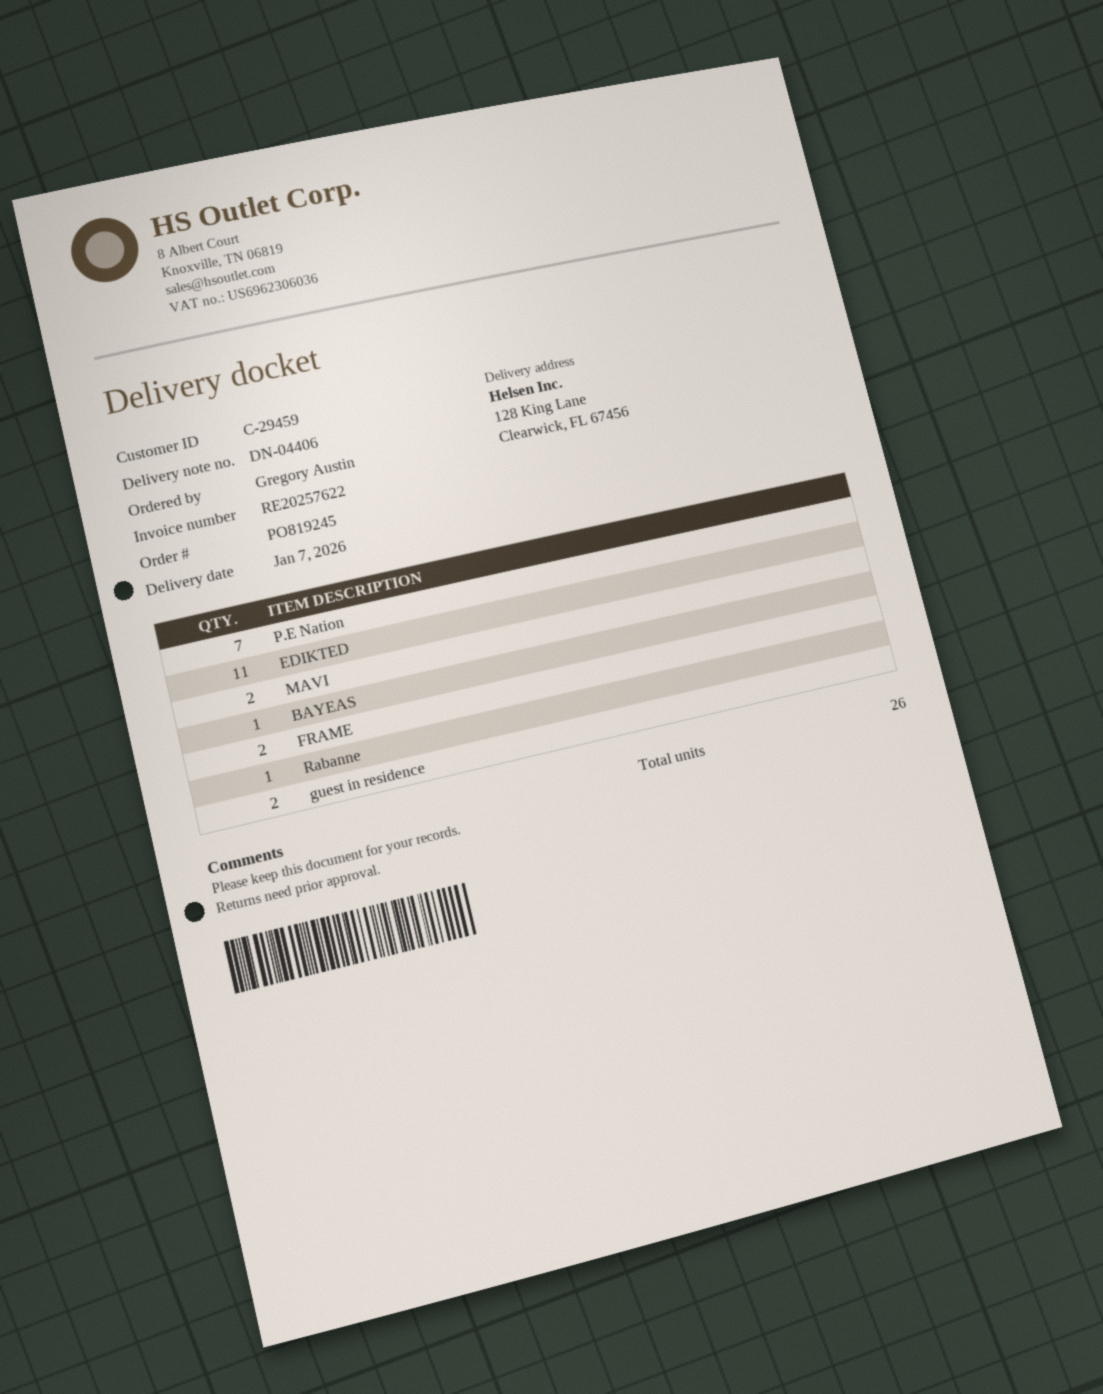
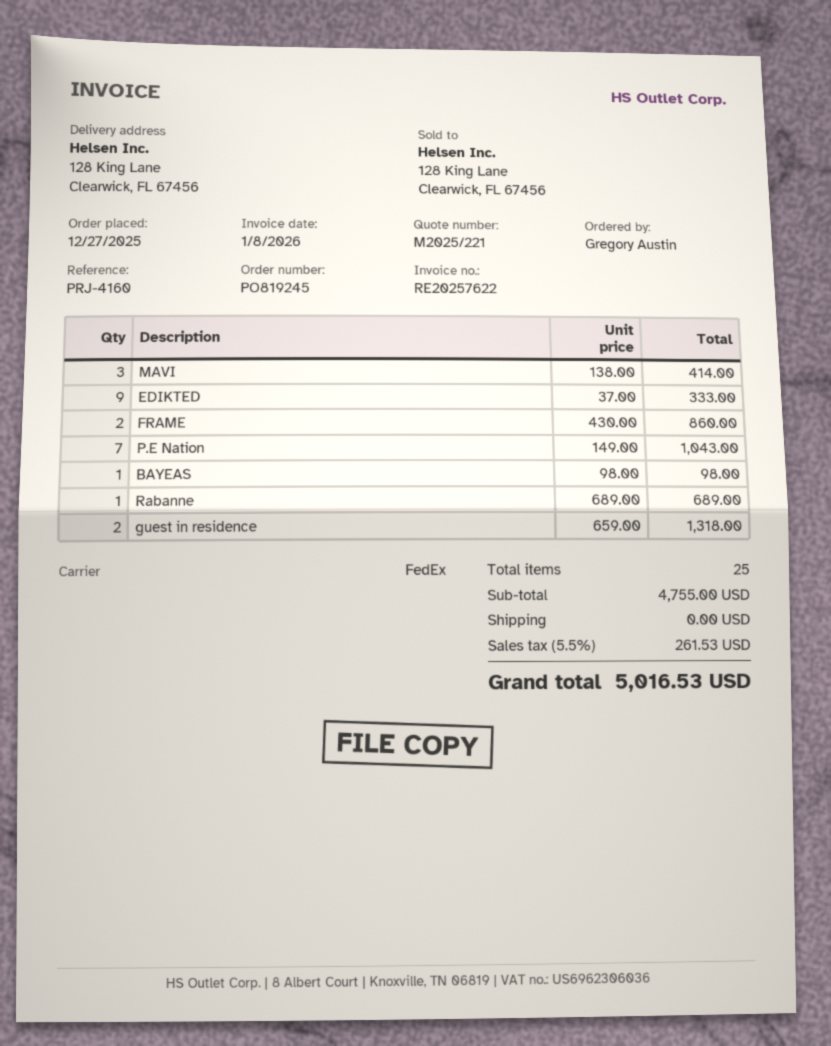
EDIKTED: 11 -> 9
MAVI: 2 -> 3
total quantity: 26 -> 25

